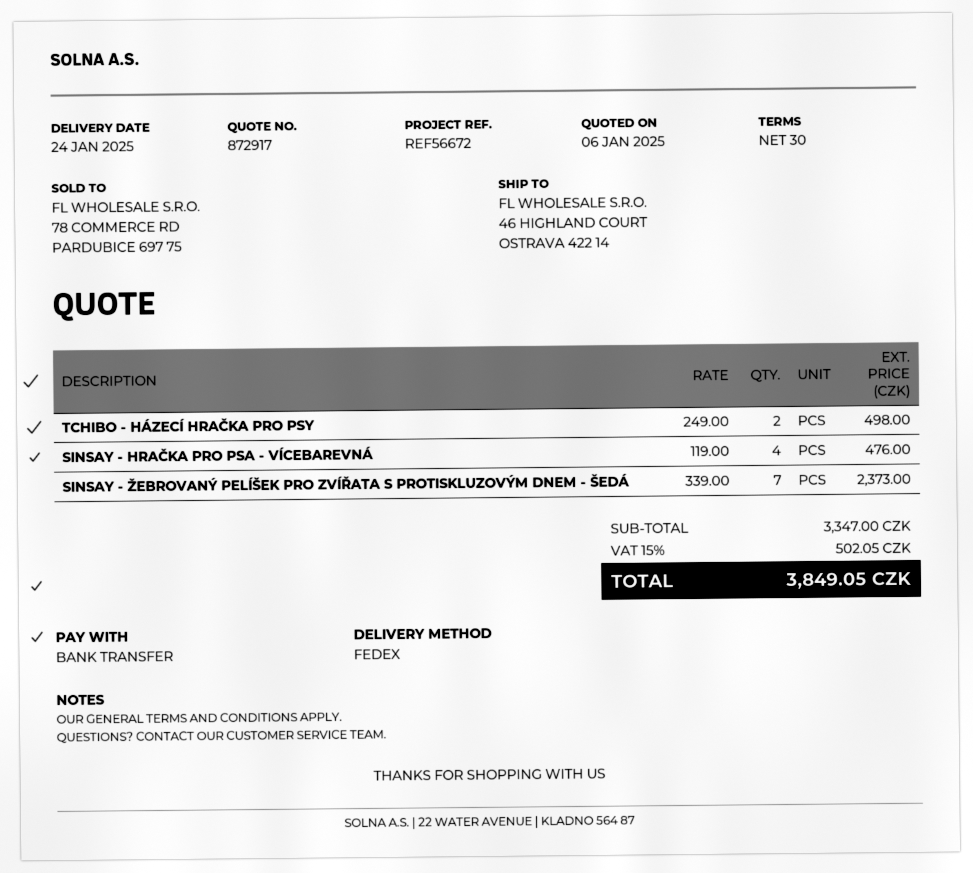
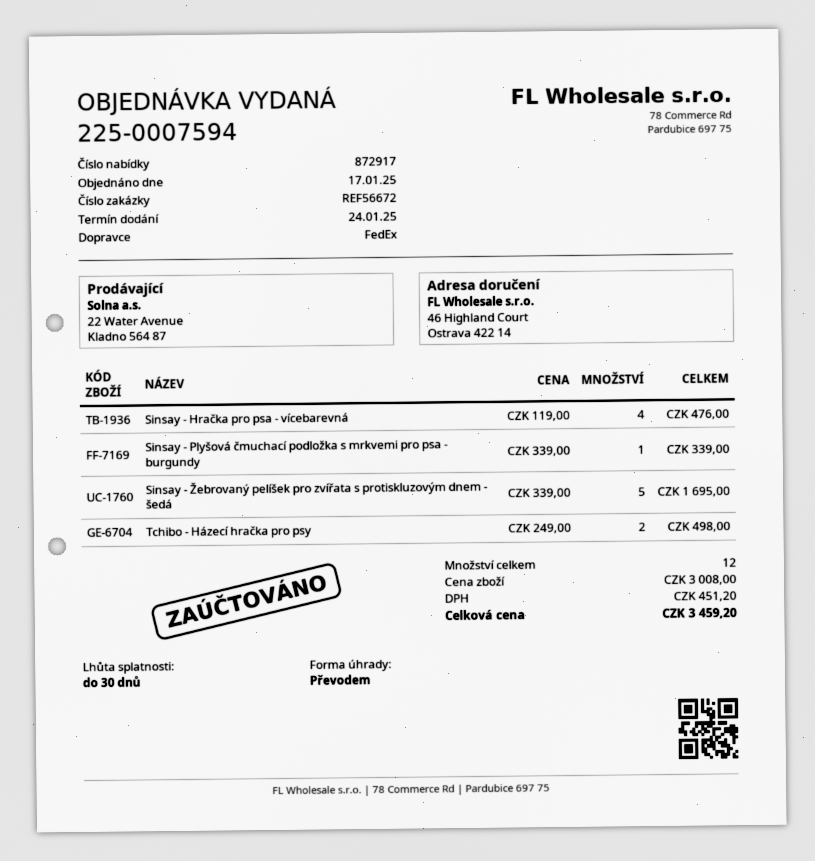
SINSAY - ŽEBROVANÝ PELÍŠEK PRO ZVÍŘATA S PROTISKLUZOVÝM DNEM - ŠEDÁ: 7 x 339.00 = 2373.00 -> 5 x 339.00 = 1695.00
Sinsay - Plyšová čmuchací podložka s mrkvemi pro psa - burgundy: none -> 1 x 339.00 = 339.00
subtotal: 3347.00 -> 3008.00
tax: 502.05 -> 451.20
total: 3849.05 -> 3459.20

